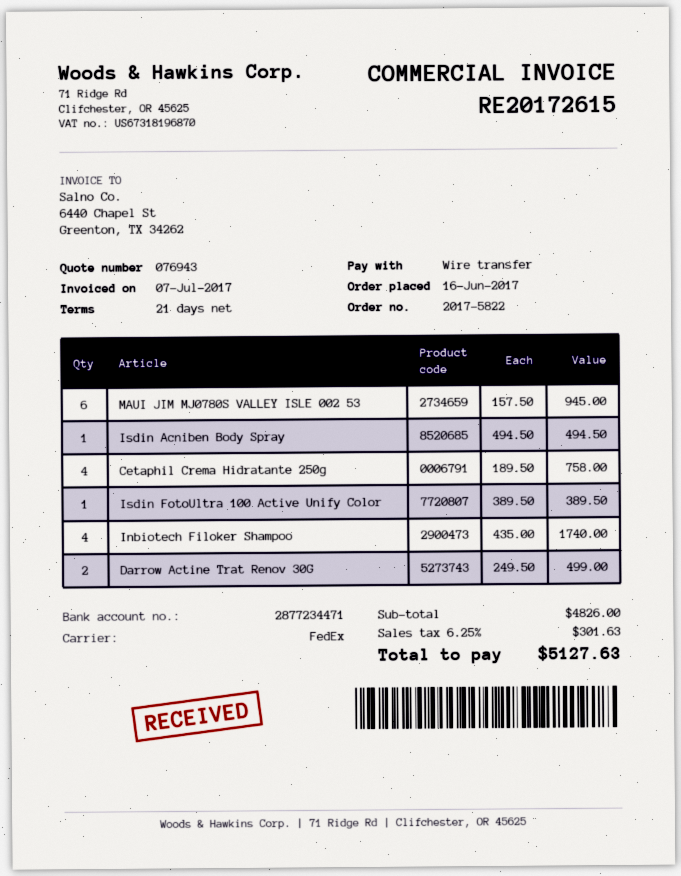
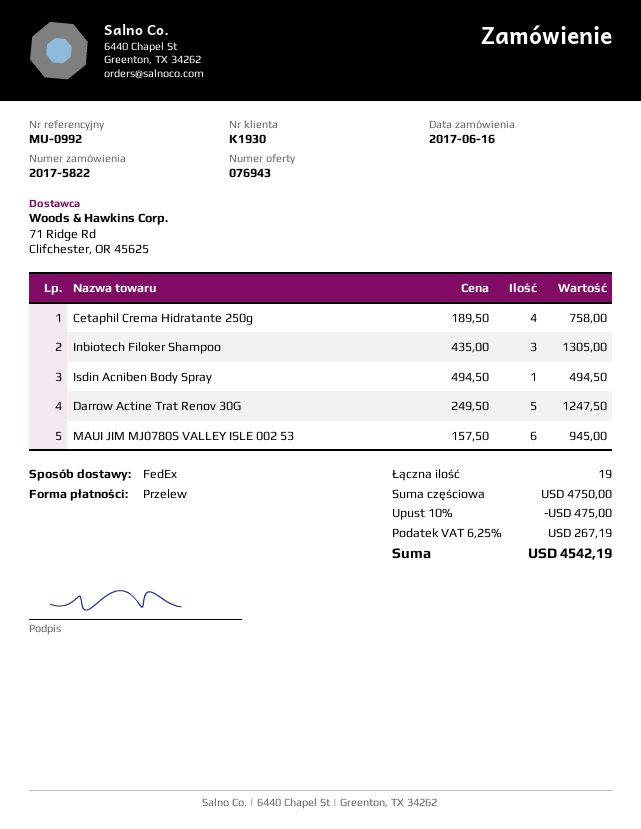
Isdin FotoUltra 100 Active Unify Color: 1 x 389.50 = 389.50 -> none
Inbiotech Filoker Shampoo: 4 x 435.00 = 1740.00 -> 3 x 435.00 = 1305.00
Darrow Actine Trat Renov 30G: 2 x 249.50 = 499.00 -> 5 x 249.50 = 1247.50
subtotal: 4826.00 -> 4750.00
discount: none -> 10% = 475.00
tax: 6.25% = 301.63 -> 6.25% = 267.19
total: 5127.63 -> 4542.19

